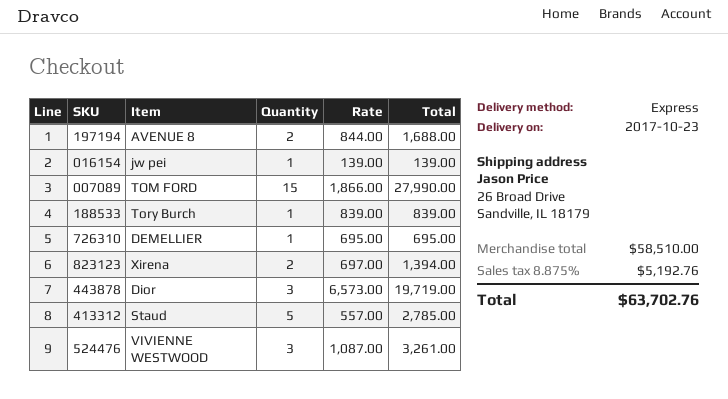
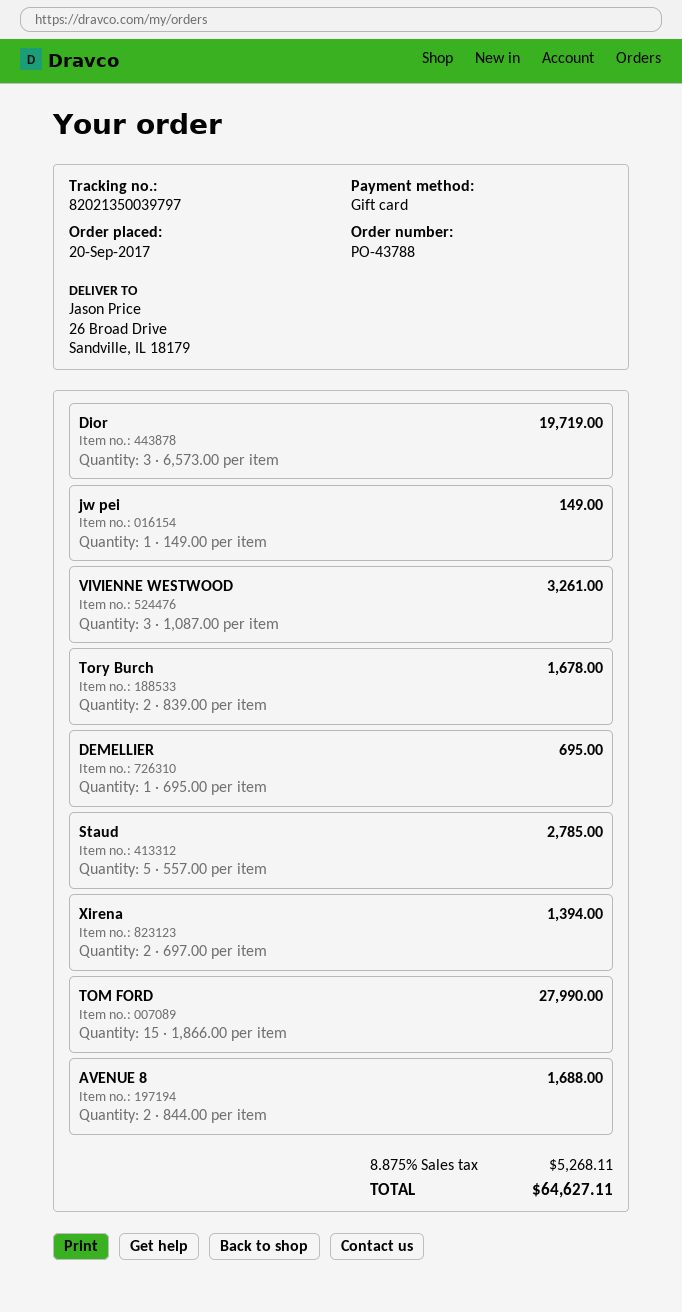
jw pei: 1 x 139.00 = 139.00 -> 1 x 149.00 = 149.00
Tory Burch: 1 x 839.00 = 839.00 -> 2 x 839.00 = 1678.00
tax: 8.875% = 5192.76 -> 8.875% = 5268.11
total: 63702.76 -> 64627.11

